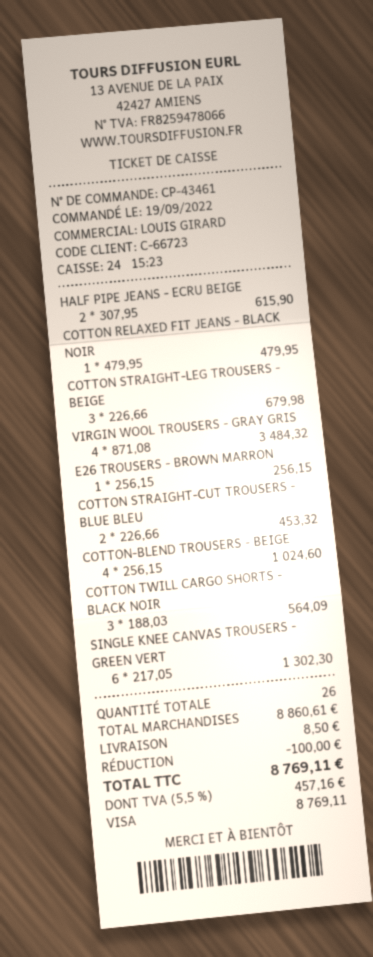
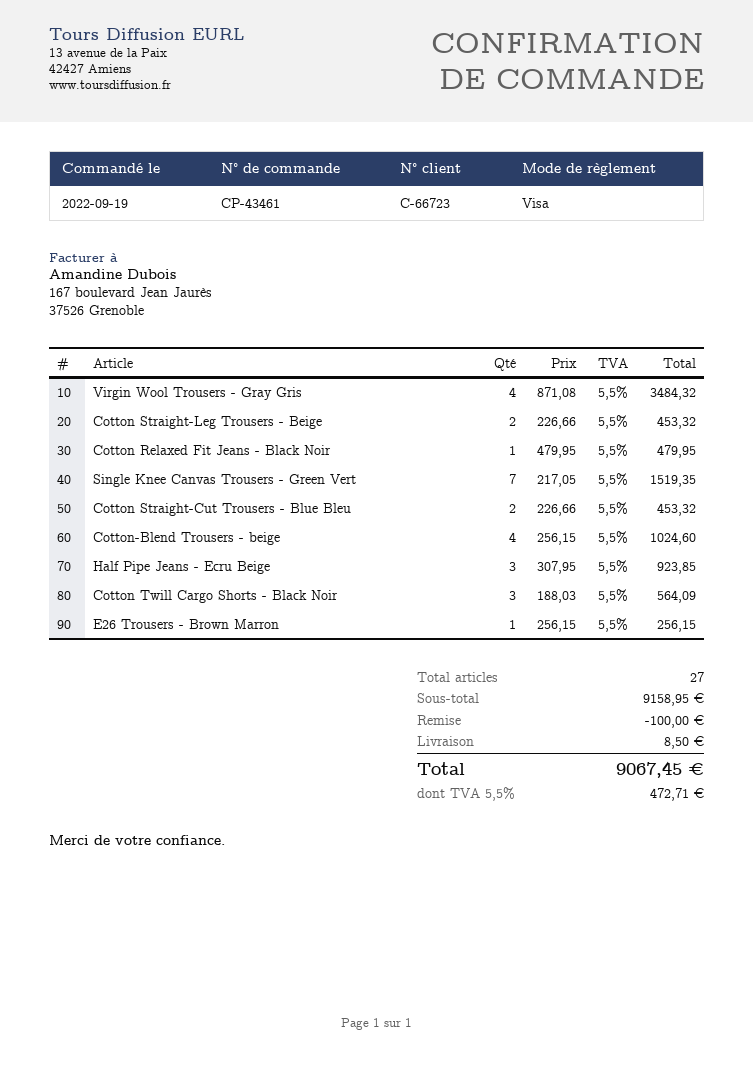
HALF PIPE JEANS - ECRU BEIGE: 2 x 307.95 = 615.90 -> 3 x 307.95 = 923.85
COTTON STRAIGHT-LEG TROUSERS - BEIGE: 3 x 226.66 = 679.98 -> 2 x 226.66 = 453.32
SINGLE KNEE CANVAS TROUSERS - GREEN VERT: 6 x 217.05 = 1302.30 -> 7 x 217.05 = 1519.35
total quantity: 26 -> 27
subtotal: 8860.61 -> 9158.95
tax: 5.5% = 457.16 -> 5.5% = 472.71
total: 8769.11 -> 9067.45

